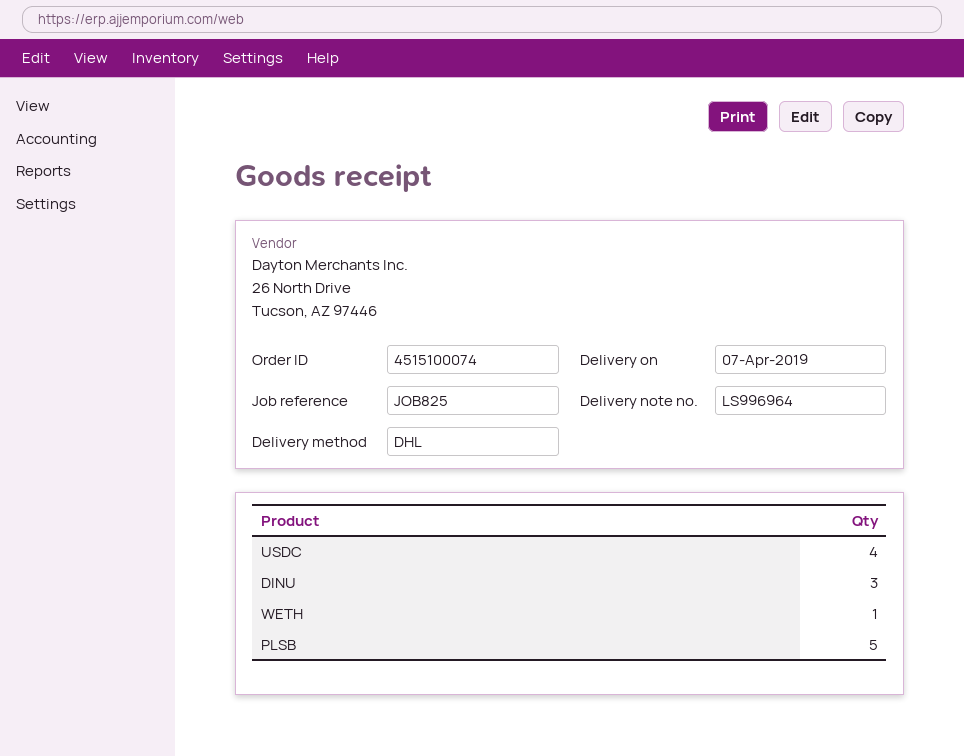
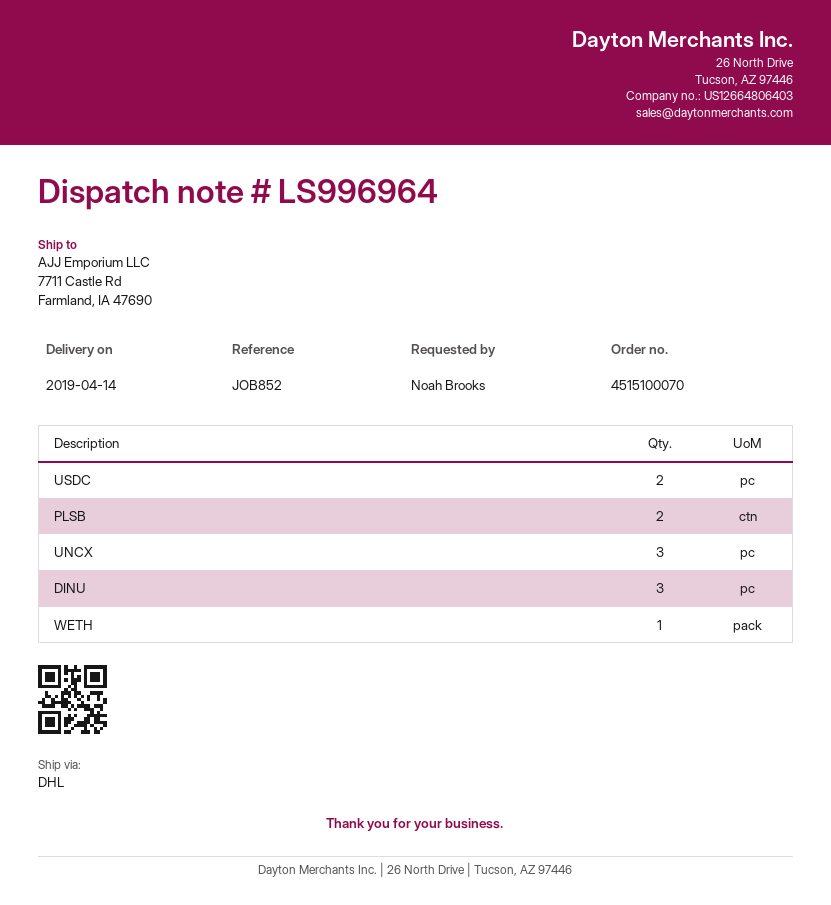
order number: 4515100074 -> 4515100070
delivery date: 2019-04-07 -> 2019-04-14
reference: JOB825 -> JOB852
USDC: 4 -> 2
PLSB: 5 -> 2
UNCX: none -> 3

